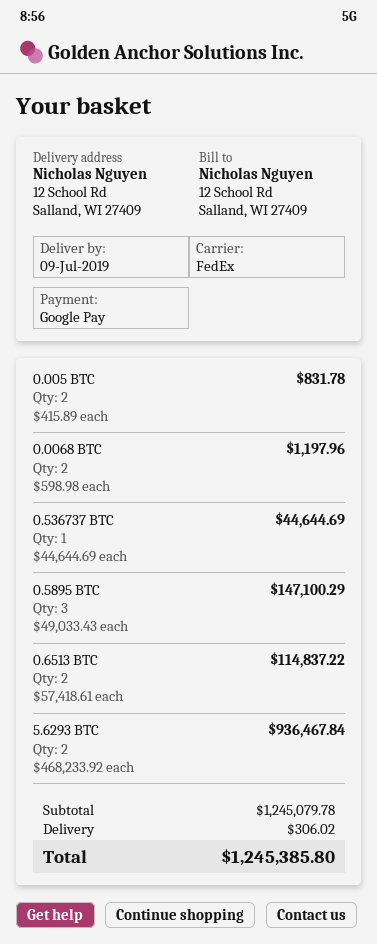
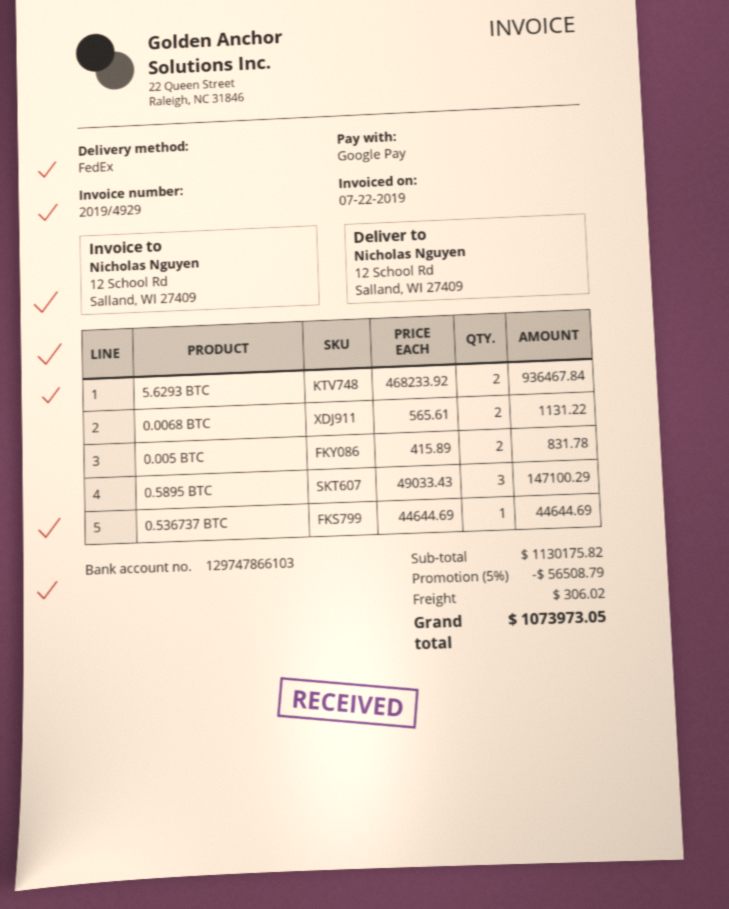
0.0068 BTC: 2 x 598.98 = 1197.96 -> 2 x 565.61 = 1131.22
0.6513 BTC: 2 x 57418.61 = 114837.22 -> none
subtotal: 1245079.78 -> 1130175.82
discount: none -> 5% = 56508.79
total: 1245385.80 -> 1073973.05

